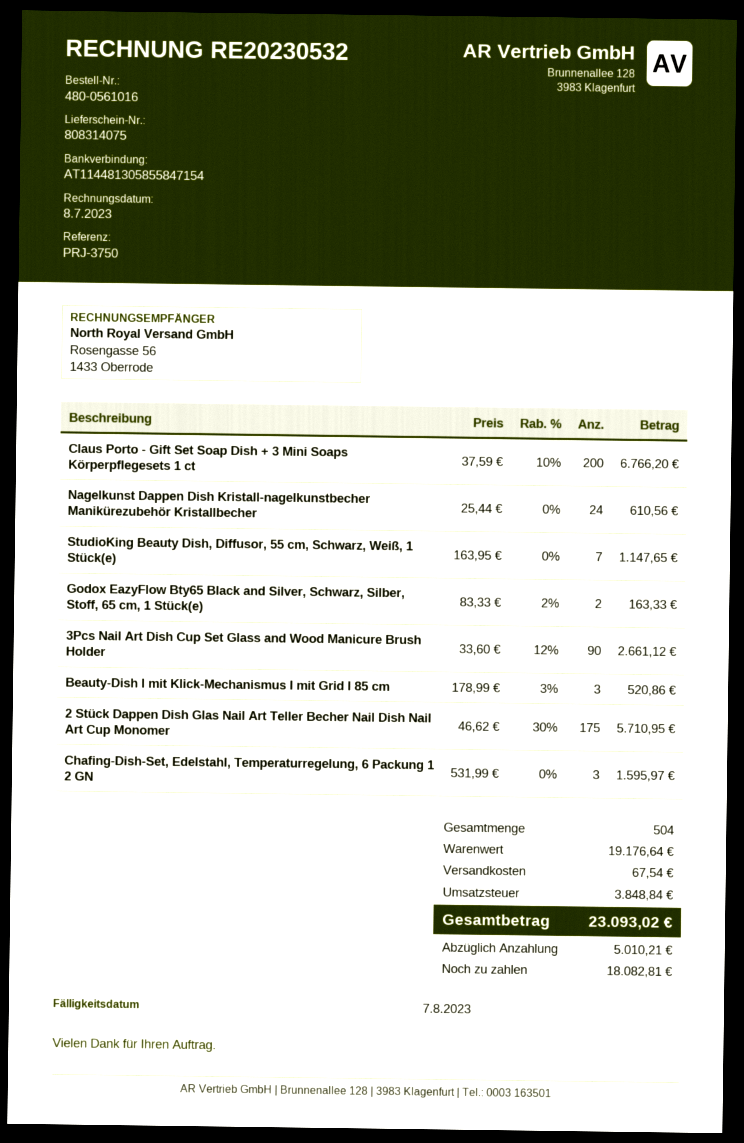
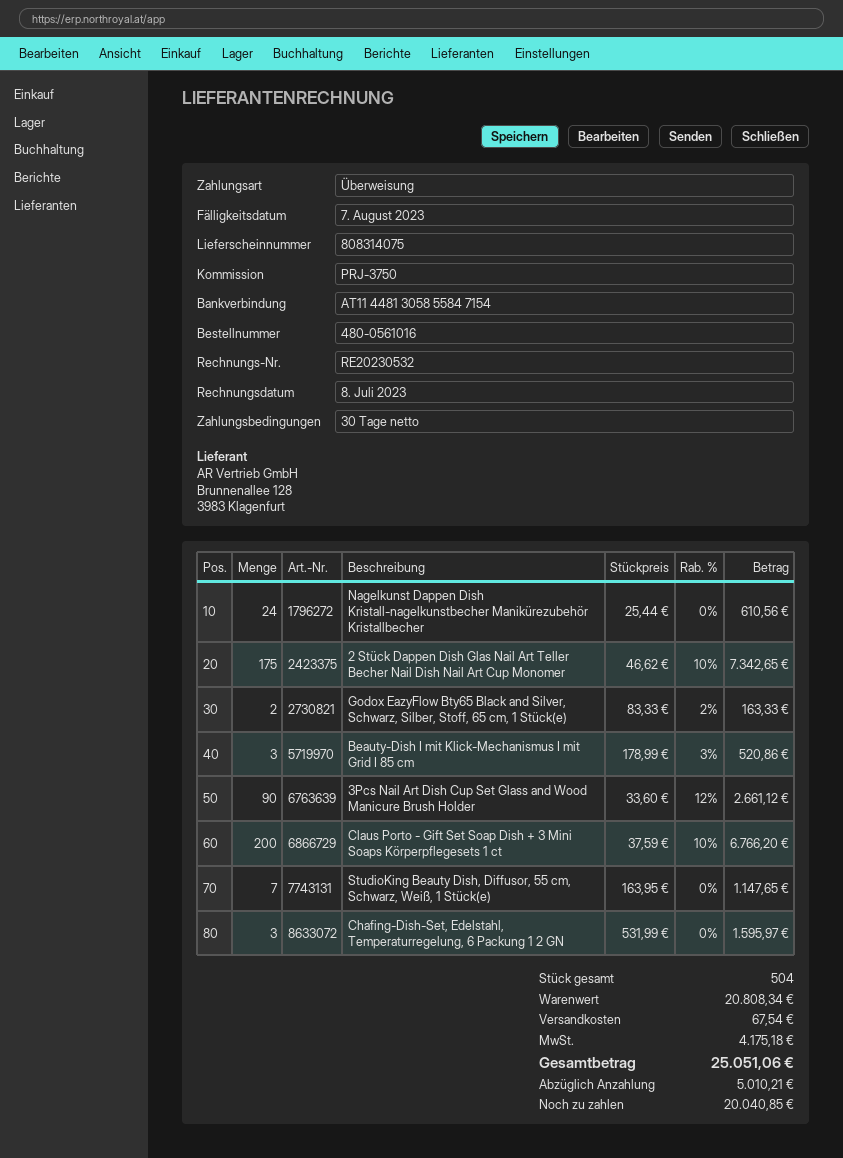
2 Stück Dappen Dish Glas Nail Art Teller Becher Nail Dish Nail Art Cup Monomer: 175 x 46.62 - 30% = 5710.95 -> 175 x 46.62 - 10% = 7342.65
subtotal: 19176.64 -> 20808.34
tax: 3848.84 -> 4175.18
total: 23093.02 -> 25051.06
balance: 18082.81 -> 20040.85

